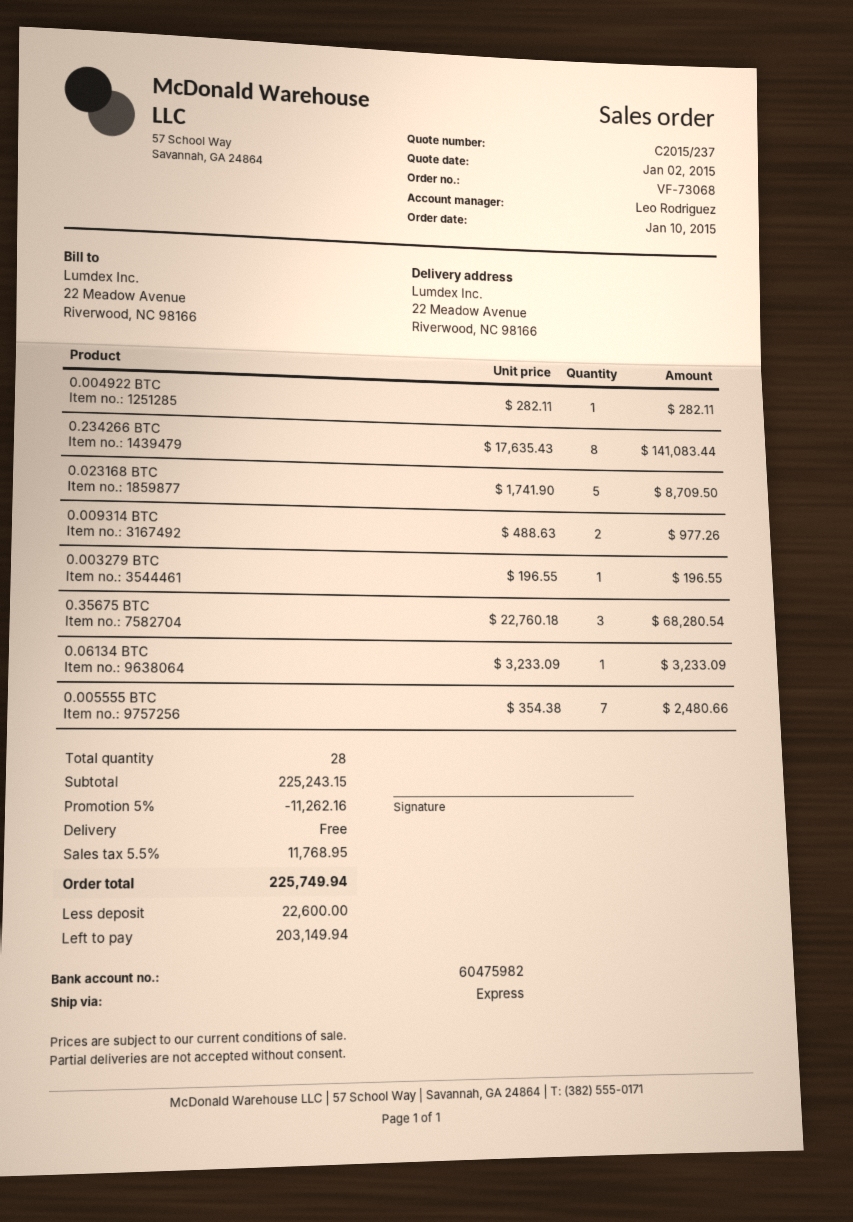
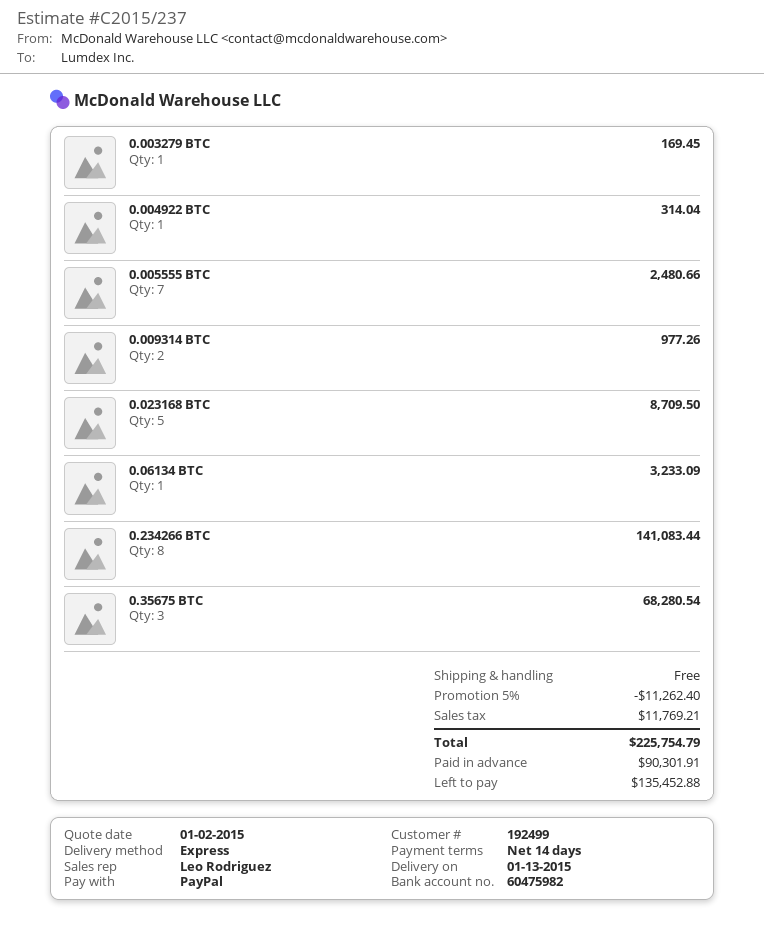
0.004922 BTC: 1 for 282.11 -> 1 for 314.04
0.003279 BTC: 1 for 196.55 -> 1 for 169.45
discount: 5% = 11262.16 -> 5% = 11262.40
tax: 11768.95 -> 11769.21
total: 225749.94 -> 225754.79
deposit: 22600.00 -> 90301.91
balance: 203149.94 -> 135452.88

